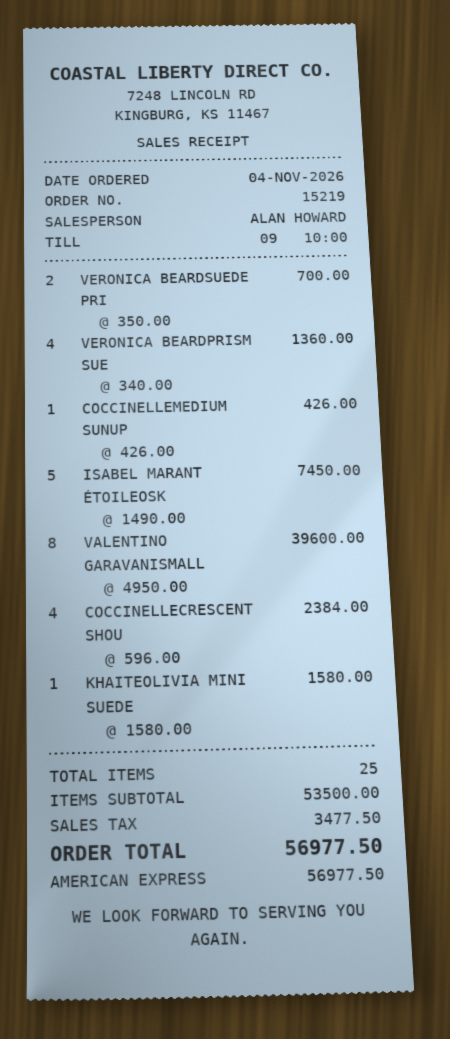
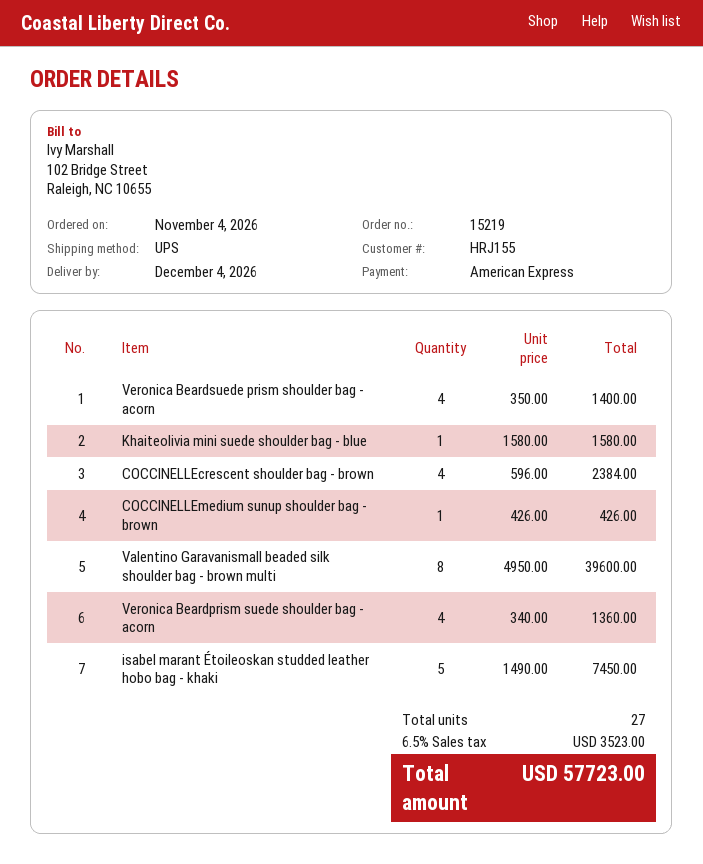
VERONICA BEARDSUEDE PRI: 2 x 350.00 = 700.00 -> 4 x 350.00 = 1400.00
total quantity: 25 -> 27
tax: 3477.50 -> 3523.00
total: 56977.50 -> 57723.00

